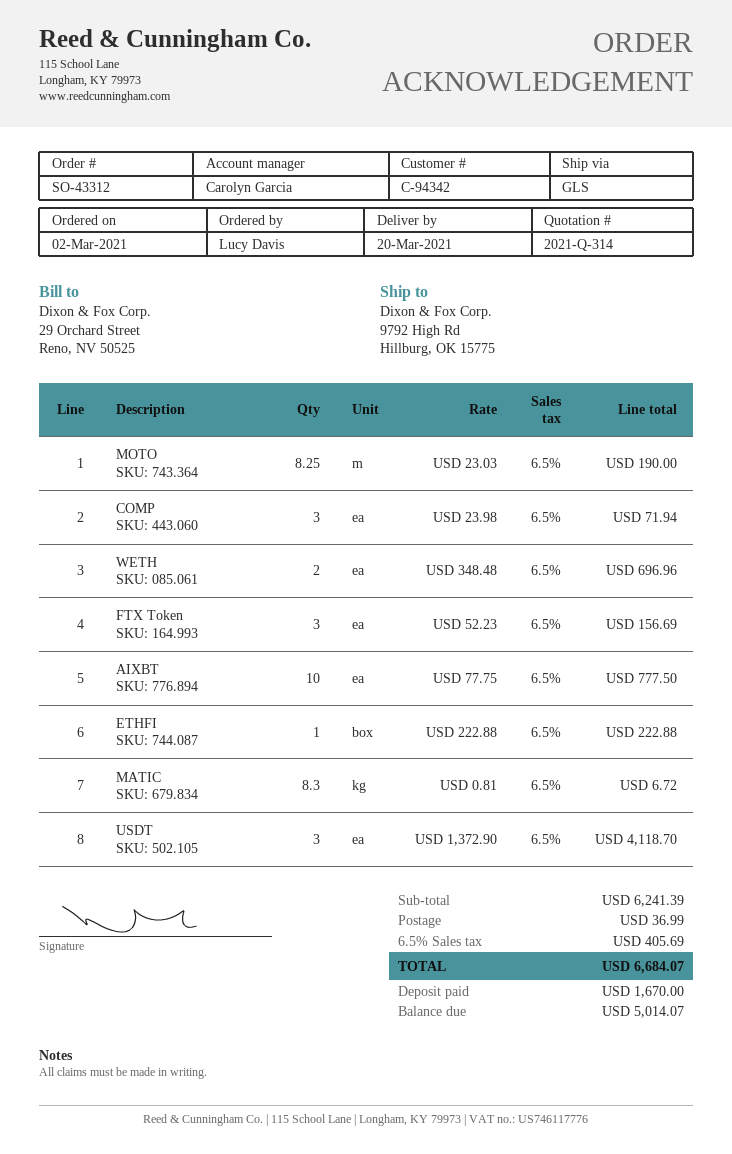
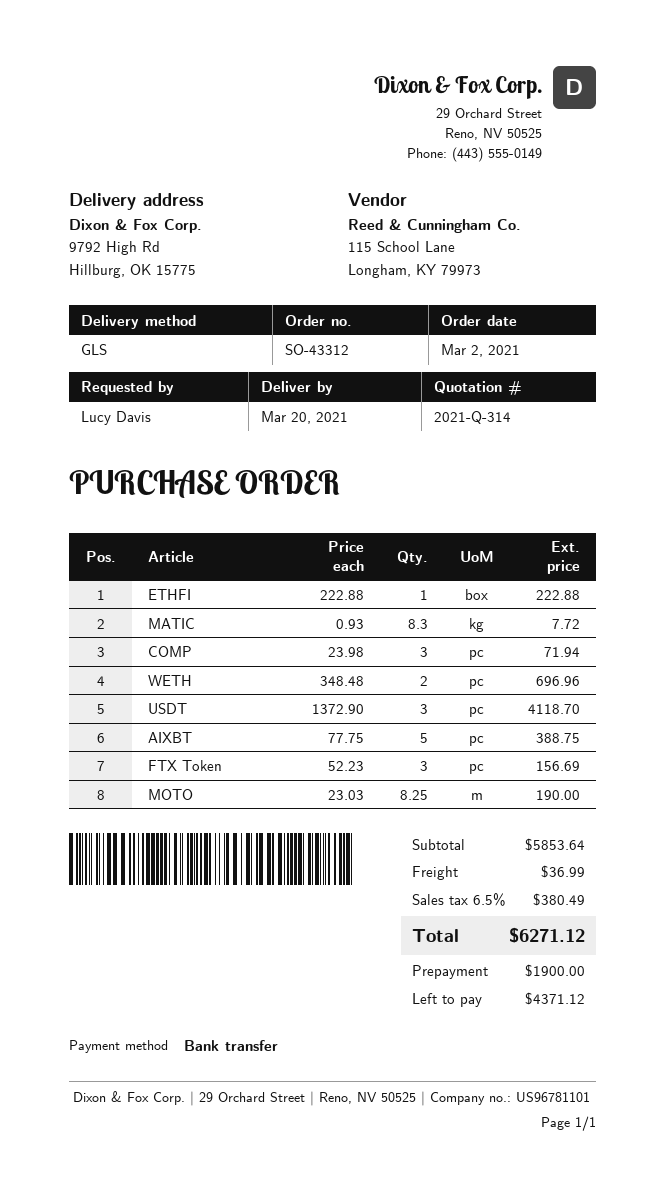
AIXBT: 10 x 77.75 = 777.50 -> 5 x 77.75 = 388.75
MATIC: 8.3 x 0.81 = 6.72 -> 8.3 x 0.93 = 7.72
subtotal: 6241.39 -> 5853.64
tax: 6.5% = 405.69 -> 6.5% = 380.49
total: 6684.07 -> 6271.12
deposit: 1670.00 -> 1900.00
balance: 5014.07 -> 4371.12

